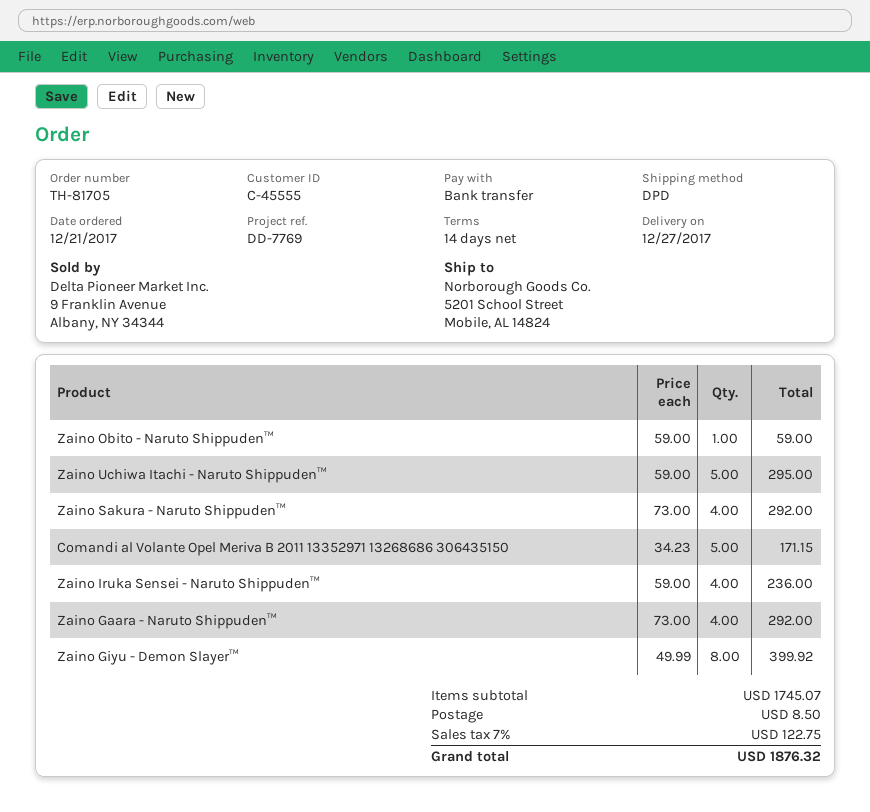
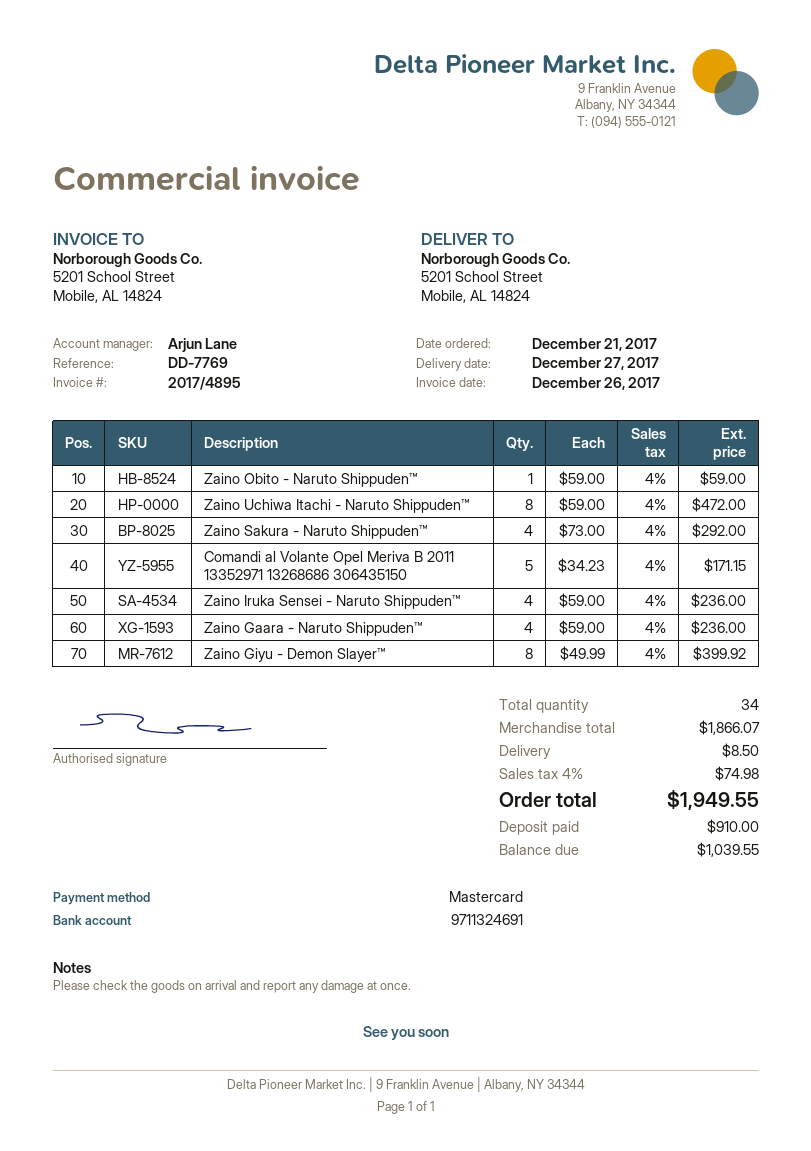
payment method: bank transfer -> Mastercard
Zaino Uchiwa Itachi - Naruto Shippuden™: 5 x 59.00 = 295.00 -> 8 x 59.00 = 472.00
Zaino Gaara - Naruto Shippuden™: 4 x 73.00 = 292.00 -> 4 x 59.00 = 236.00
subtotal: 1745.07 -> 1866.07
tax: 7% = 122.75 -> 4% = 74.98
total: 1876.32 -> 1949.55

